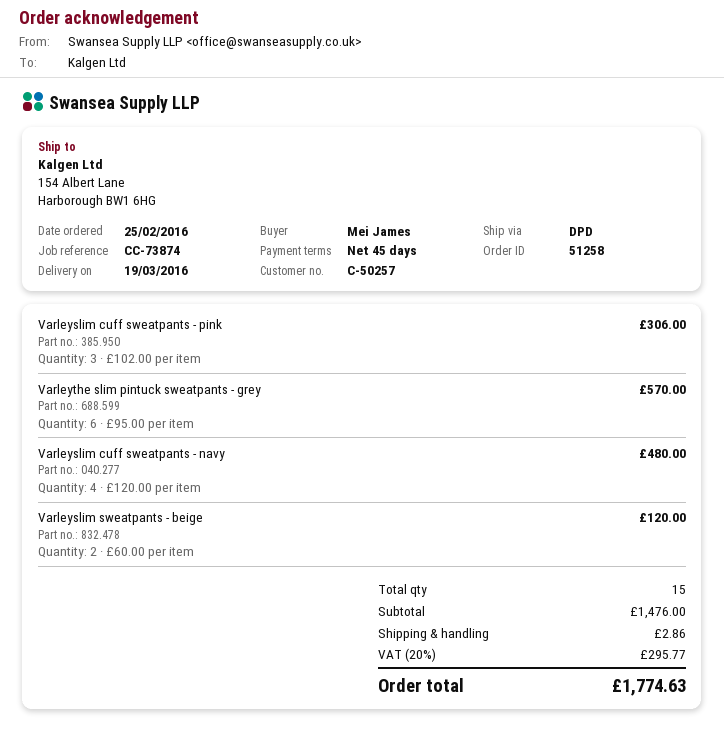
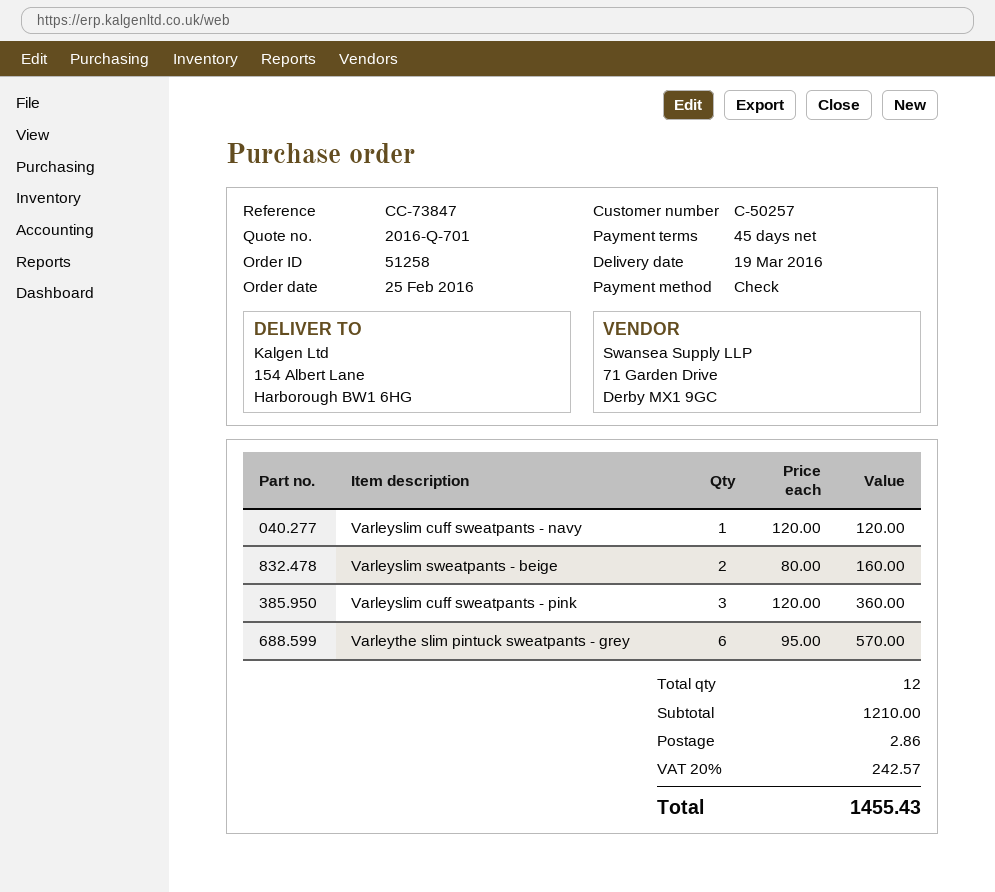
reference: CC-73874 -> CC-73847
Varleyslim cuff sweatpants - pink: 3 x 102.00 = 306.00 -> 3 x 120.00 = 360.00
Varleyslim cuff sweatpants - navy: 4 x 120.00 = 480.00 -> 1 x 120.00 = 120.00
Varleyslim sweatpants - beige: 2 x 60.00 = 120.00 -> 2 x 80.00 = 160.00
total quantity: 15 -> 12
subtotal: 1476.00 -> 1210.00
tax: 20% = 295.77 -> 20% = 242.57
total: 1774.63 -> 1455.43

